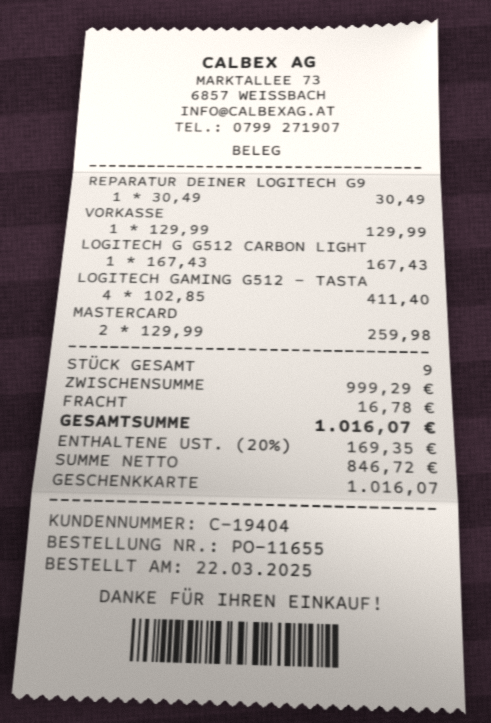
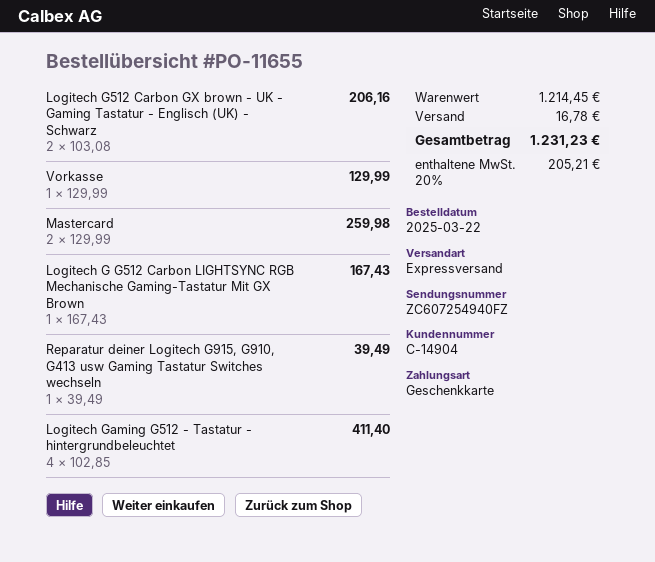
customer number: C-19404 -> C-14904
REPARATUR DEINER LOGITECH G9: 1 x 30.49 = 30.49 -> 1 x 39.49 = 39.49
Logitech G512 Carbon GX brown - UK - Gaming Tastatur - Englisch (UK) - Schwarz: none -> 2 x 103.08 = 206.16
subtotal: 999.29 -> 1214.45
tax: 20% = 169.35 -> 20% = 205.21
total: 1016.07 -> 1231.23

